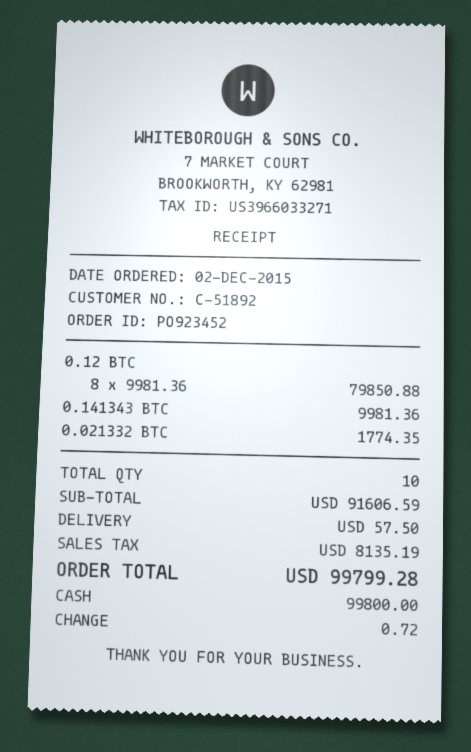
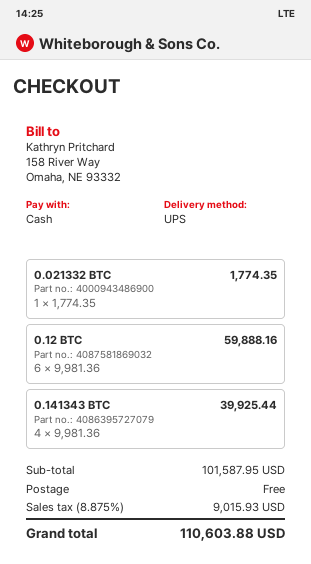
0.12 BTC: 8 x 9981.36 = 79850.88 -> 6 x 9981.36 = 59888.16
0.141343 BTC: 1 x 9981.36 = 9981.36 -> 4 x 9981.36 = 39925.44
subtotal: 91606.59 -> 101587.95
shipping: 57.50 -> 0.00
tax: 8135.19 -> 9015.93
total: 99799.28 -> 110603.88

